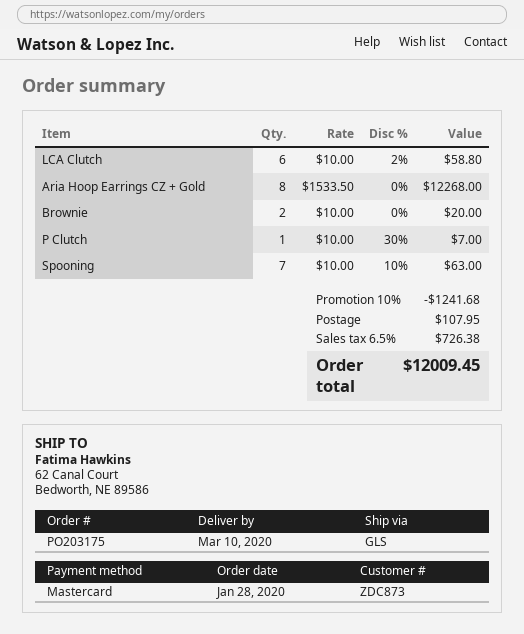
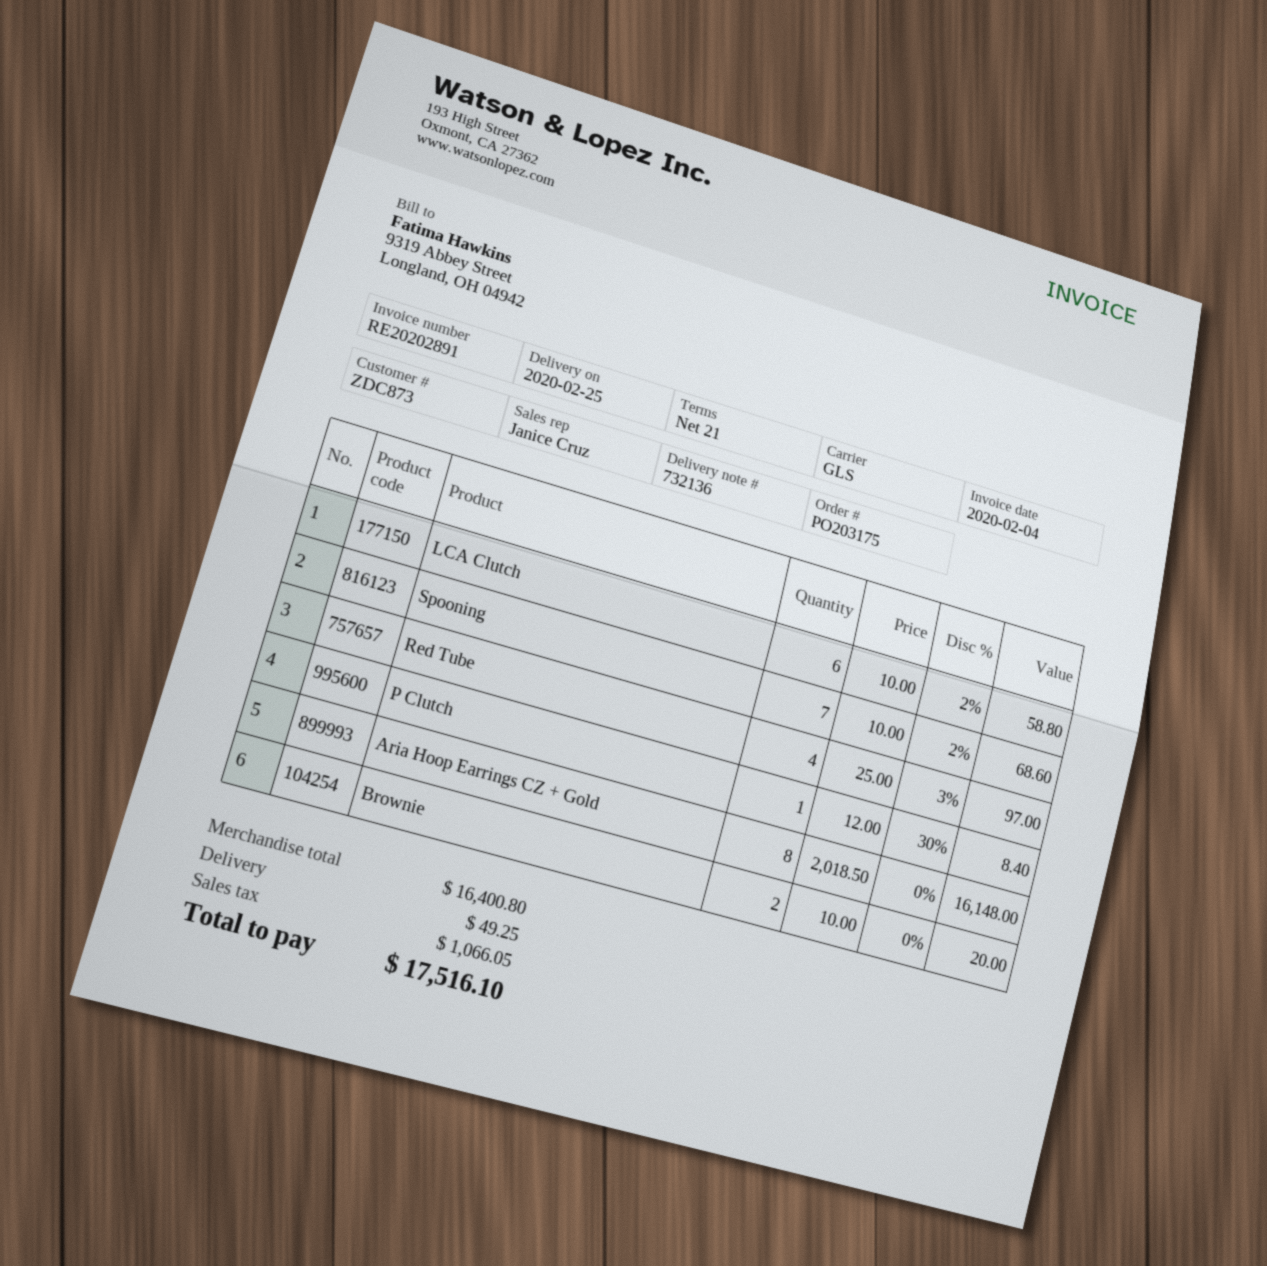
delivery date: 2020-03-10 -> 2020-02-25
Aria Hoop Earrings CZ + Gold: 8 x 1533.50 = 12268.00 -> 8 x 2018.50 = 16148.00
P Clutch: 1 x 10.00 - 30% = 7.00 -> 1 x 12.00 - 30% = 8.40
Spooning: 7 x 10.00 - 10% = 63.00 -> 7 x 10.00 - 2% = 68.60
Red Tube: none -> 4 x 25.00 - 3% = 97.00
discount: 10% = 1241.68 -> none
shipping: 107.95 -> 49.25
tax: 726.38 -> 1066.05
total: 12009.45 -> 17516.10

